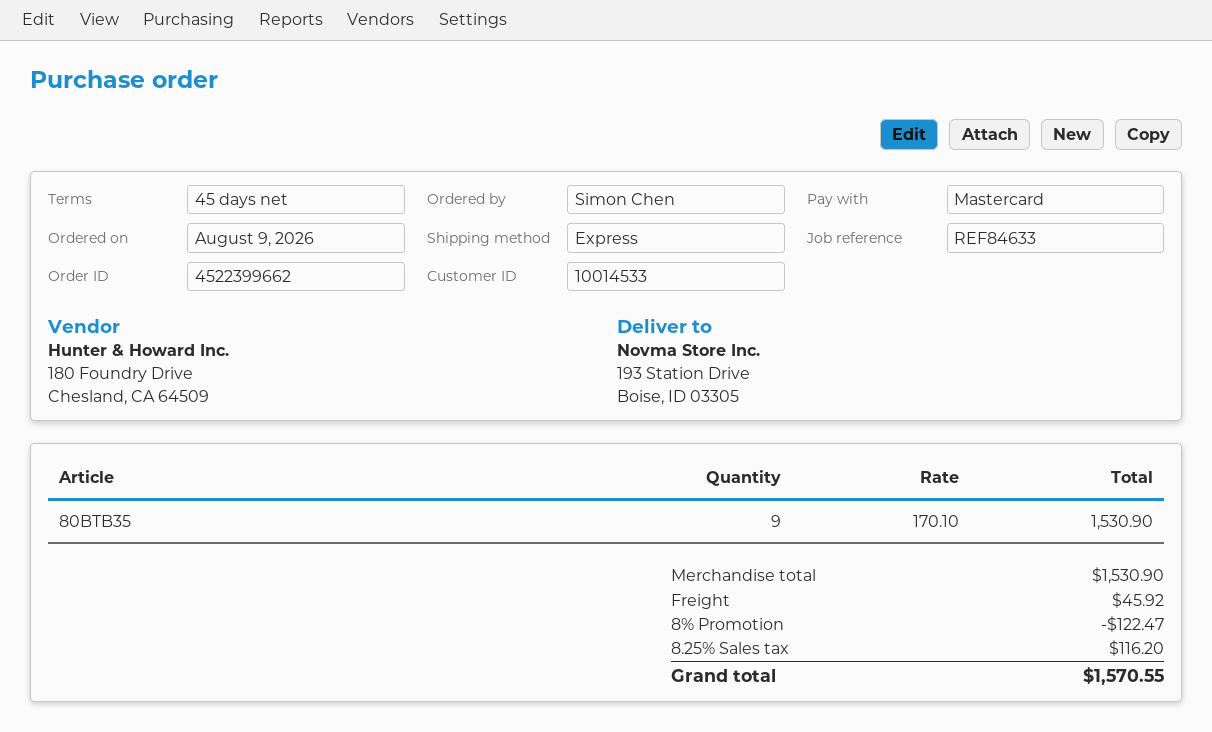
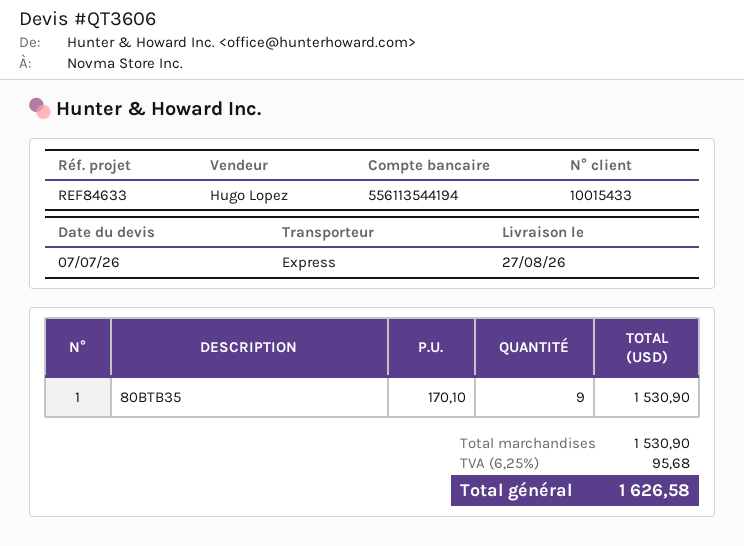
customer number: 10014533 -> 10015433
discount: 8% = 122.47 -> none
shipping: 45.92 -> none
tax: 8.25% = 116.20 -> 6.25% = 95.68
total: 1570.55 -> 1626.58

